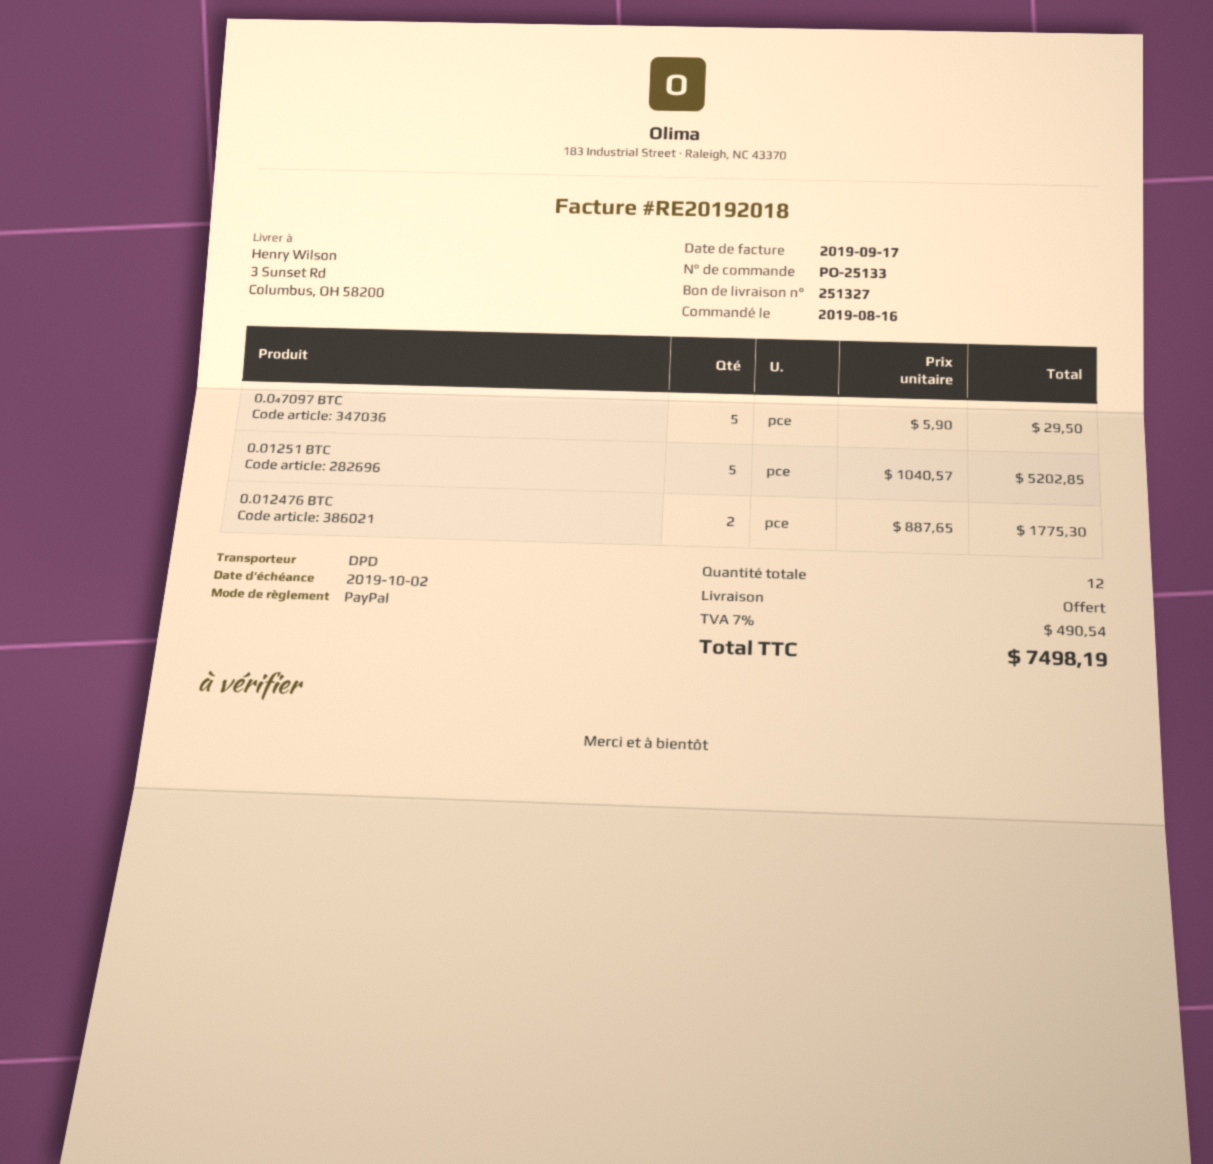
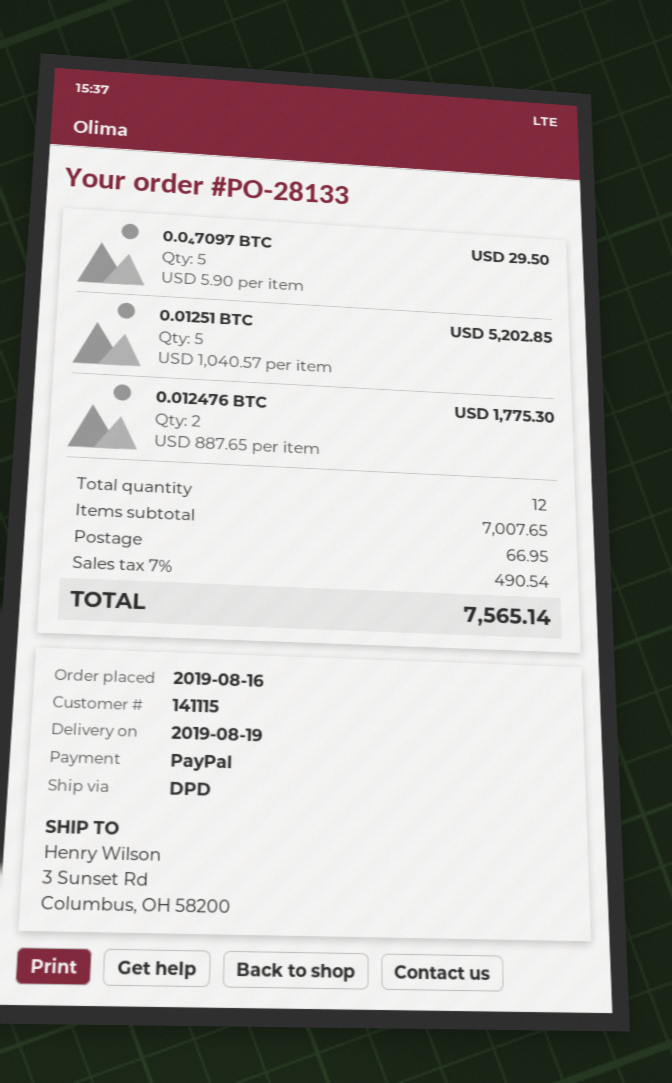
order number: PO-25133 -> PO-28133
shipping: 0.00 -> 66.95
total: 7498.19 -> 7565.14

